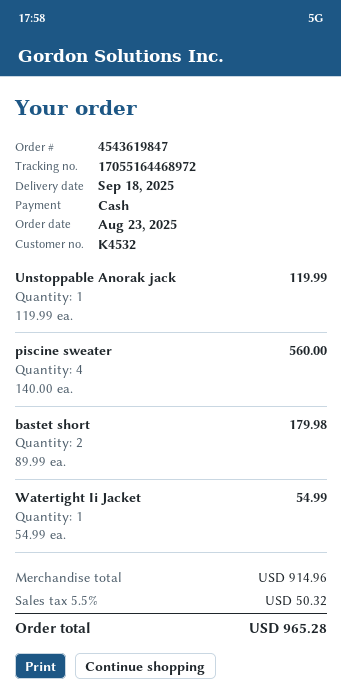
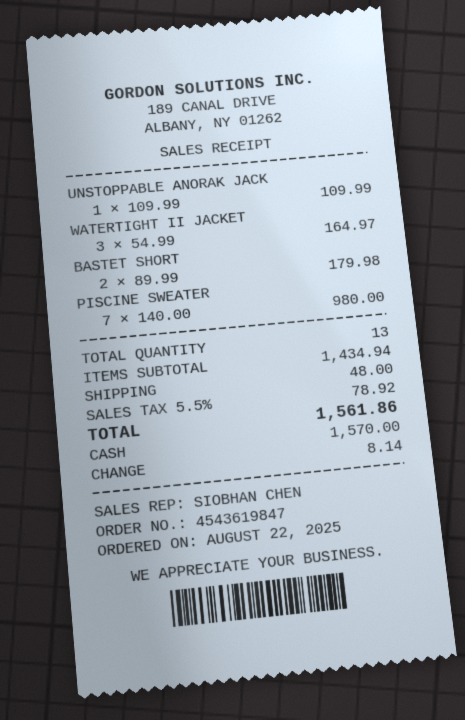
order date: 2025-08-23 -> 2025-08-22
Unstoppable Anorak jack: 1 x 119.99 = 119.99 -> 1 x 109.99 = 109.99
piscine sweater: 4 x 140.00 = 560.00 -> 7 x 140.00 = 980.00
Watertight Ii Jacket: 1 x 54.99 = 54.99 -> 3 x 54.99 = 164.97
subtotal: 914.96 -> 1434.94
shipping: none -> 48.00
tax: 5.5% = 50.32 -> 5.5% = 78.92
total: 965.28 -> 1561.86

